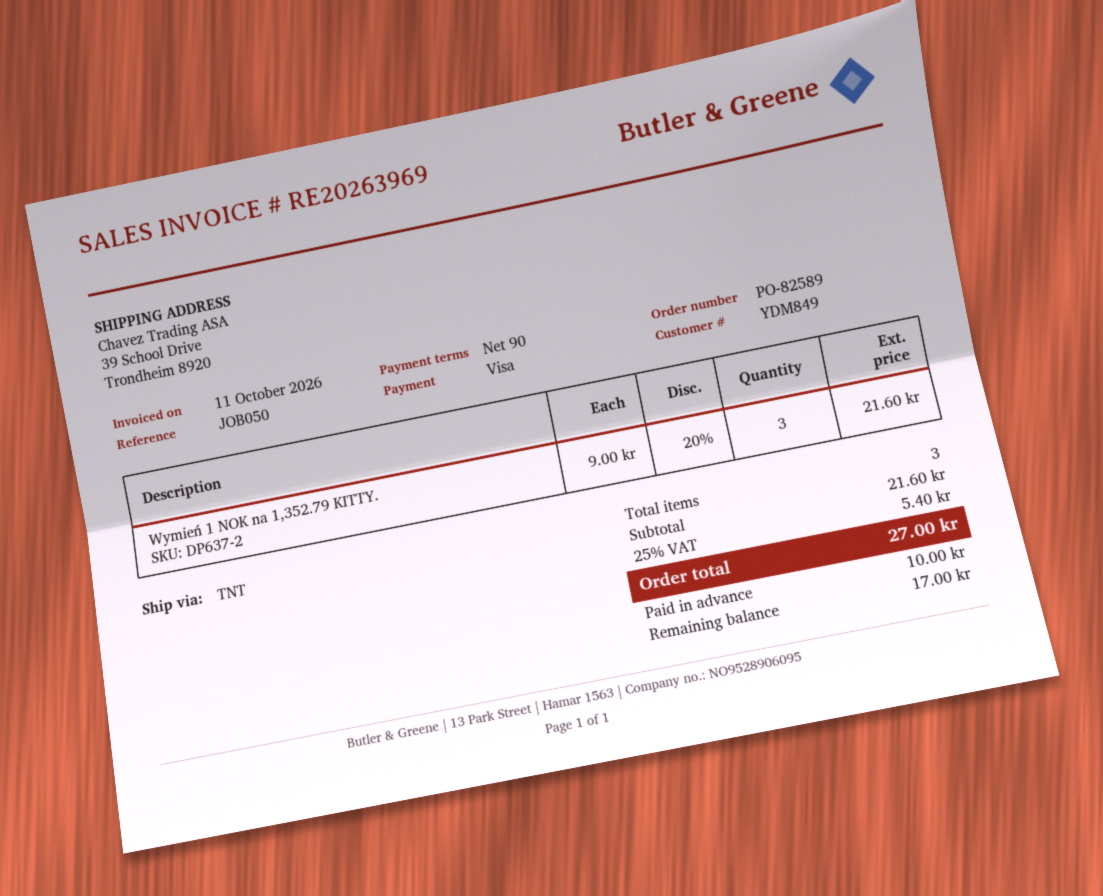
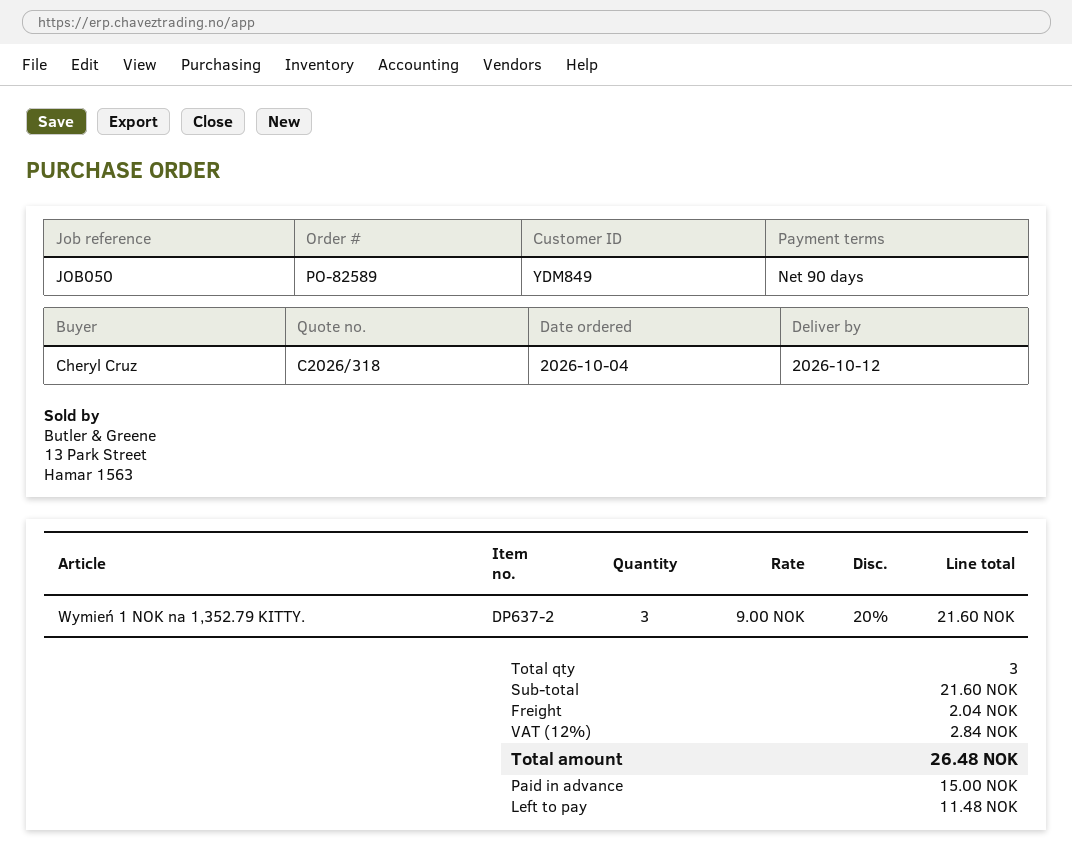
shipping: none -> 2.04
tax: 25% = 5.40 -> 12% = 2.84
total: 27.00 -> 26.48
deposit: 10.00 -> 15.00
balance: 17.00 -> 11.48

